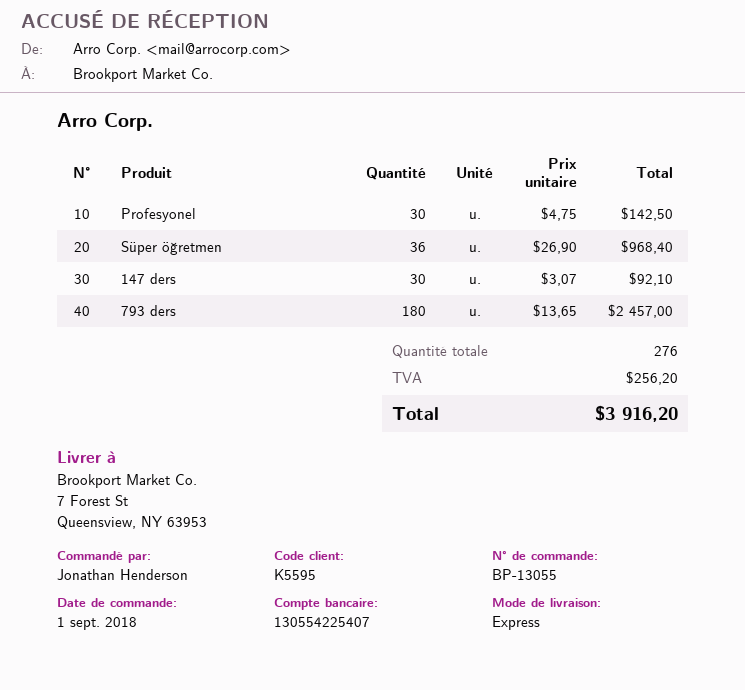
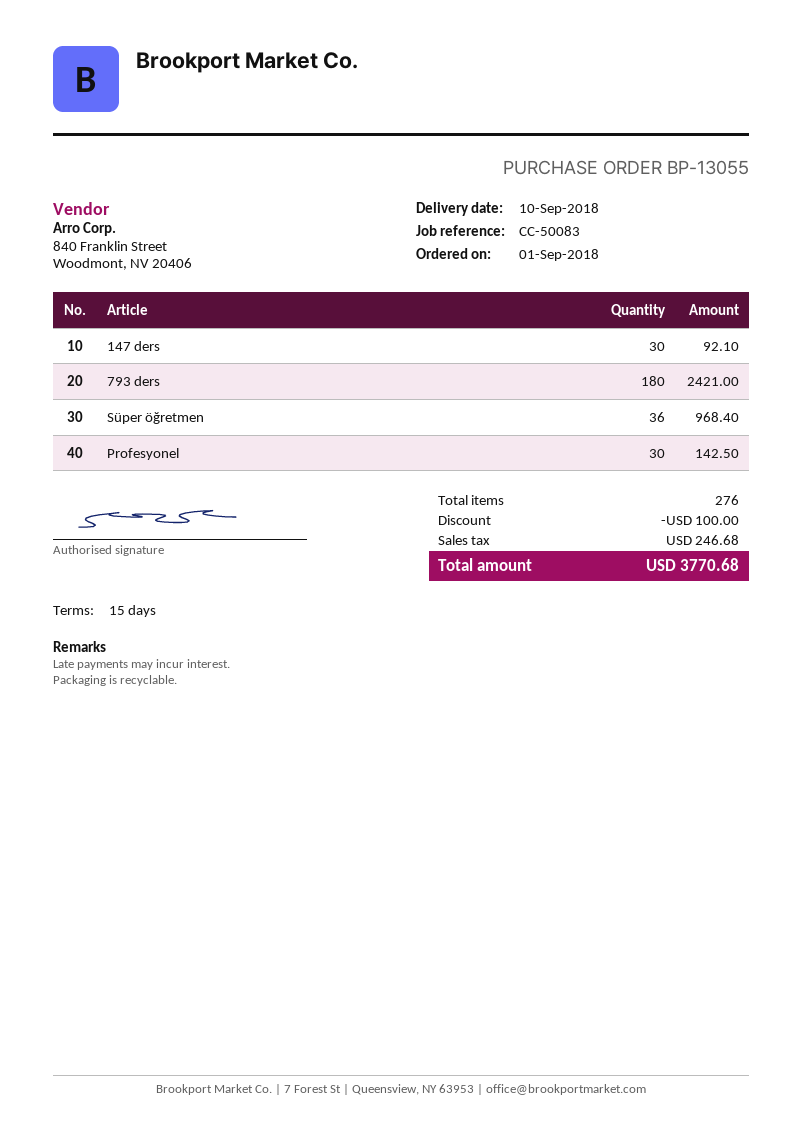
793 ders: 180 for 2457.00 -> 180 for 2421.00
discount: none -> 100.00
tax: 256.20 -> 246.68
total: 3916.20 -> 3770.68

